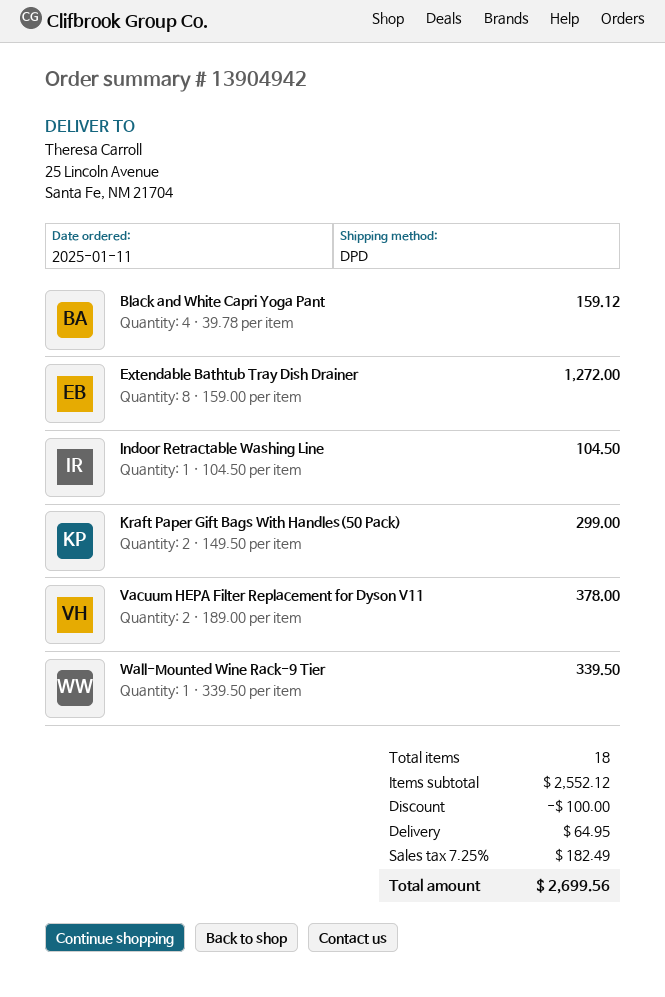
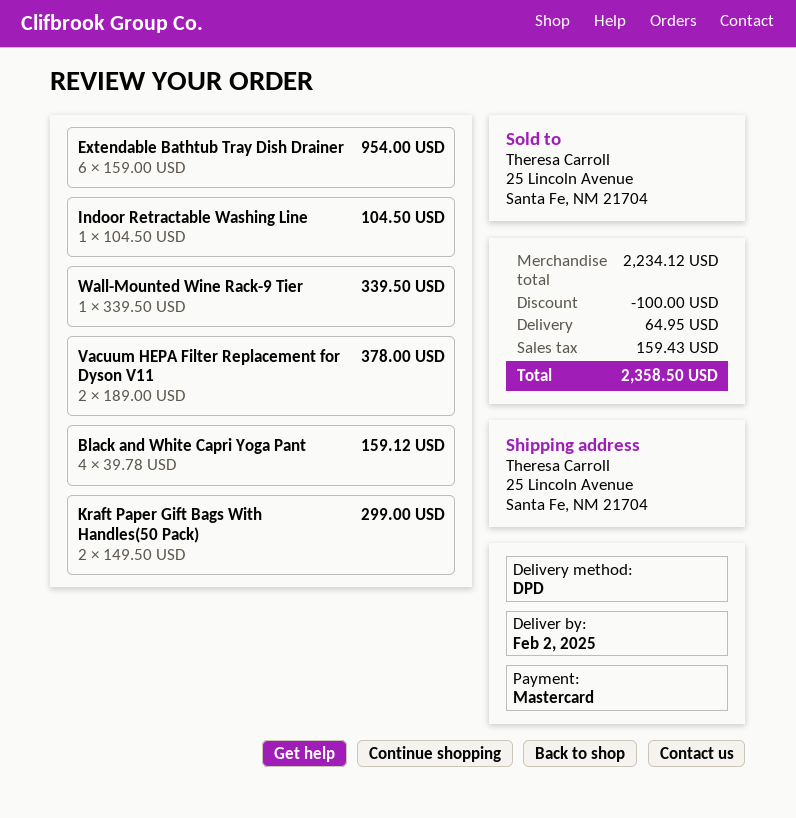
Extendable Bathtub Tray Dish Drainer: 8 x 159.00 = 1272.00 -> 6 x 159.00 = 954.00
subtotal: 2552.12 -> 2234.12
tax: 182.49 -> 159.43
total: 2699.56 -> 2358.50

